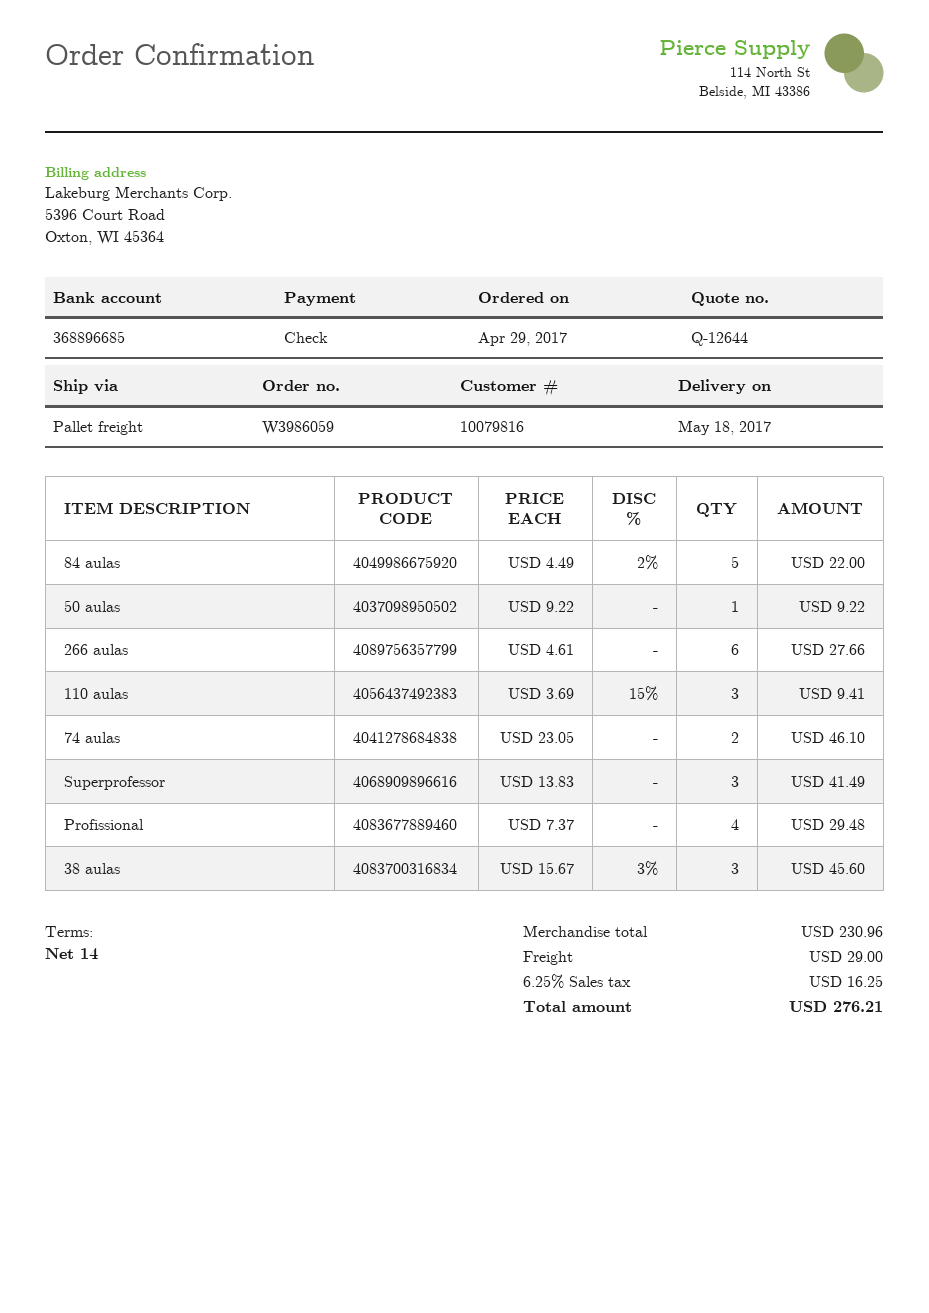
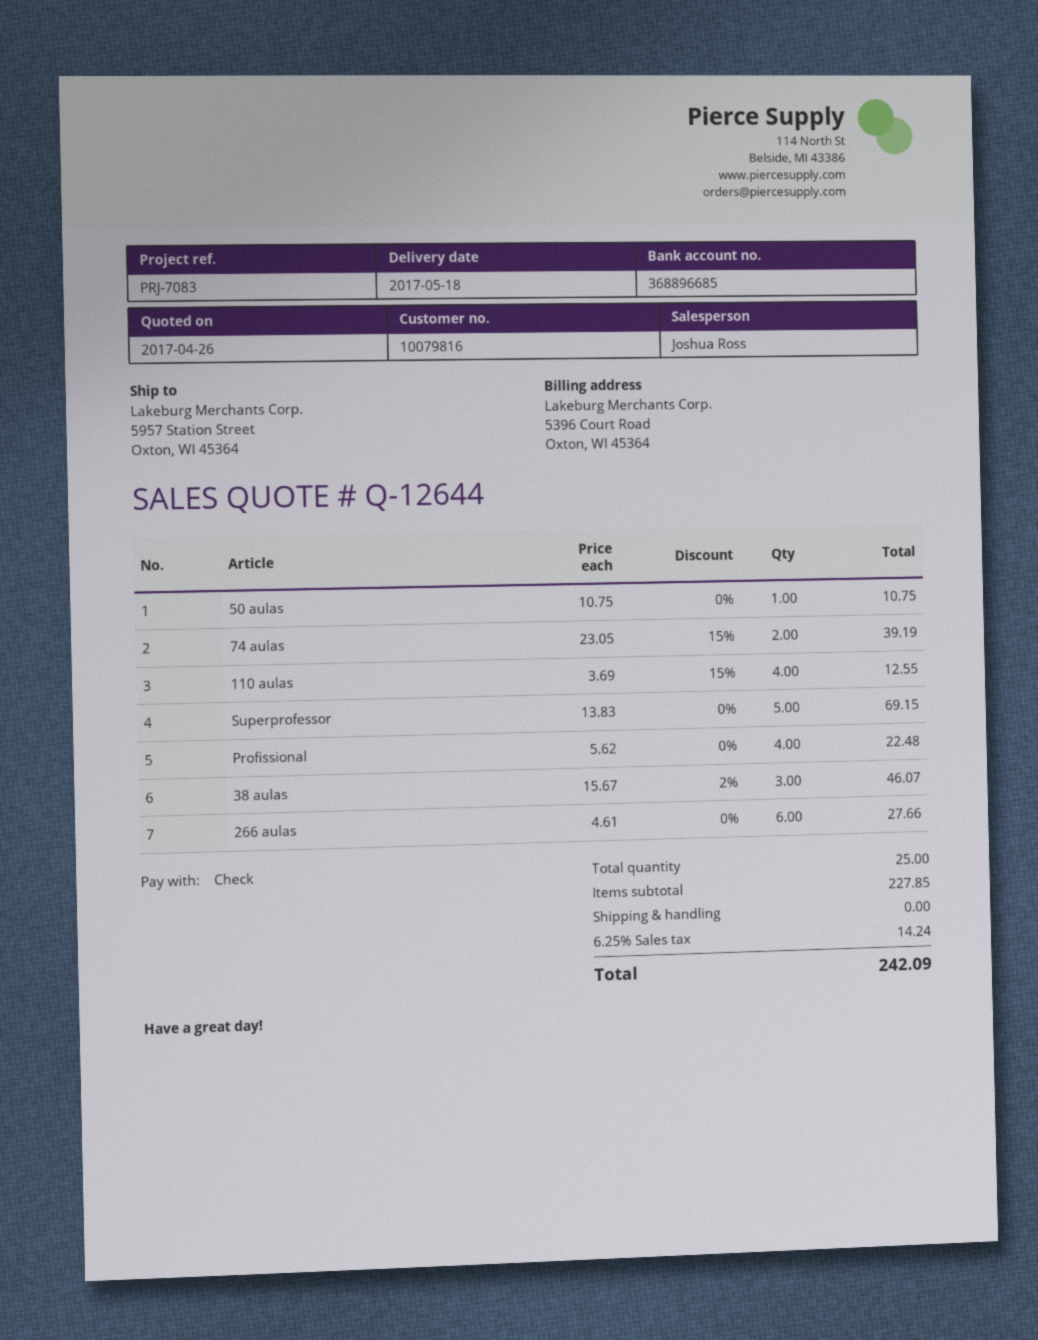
84 aulas: 5 x 4.49 - 2% = 22.00 -> none
50 aulas: 1 x 9.22 = 9.22 -> 1 x 10.75 = 10.75
110 aulas: 3 x 3.69 - 15% = 9.41 -> 4 x 3.69 - 15% = 12.55
74 aulas: 2 x 23.05 = 46.10 -> 2 x 23.05 - 15% = 39.19
Superprofessor: 3 x 13.83 = 41.49 -> 5 x 13.83 = 69.15
Profissional: 4 x 7.37 = 29.48 -> 4 x 5.62 = 22.48
38 aulas: 3 x 15.67 - 3% = 45.60 -> 3 x 15.67 - 2% = 46.07
subtotal: 230.96 -> 227.85
shipping: 29.00 -> 0.00
tax: 6.25% = 16.25 -> 6.25% = 14.24
total: 276.21 -> 242.09

